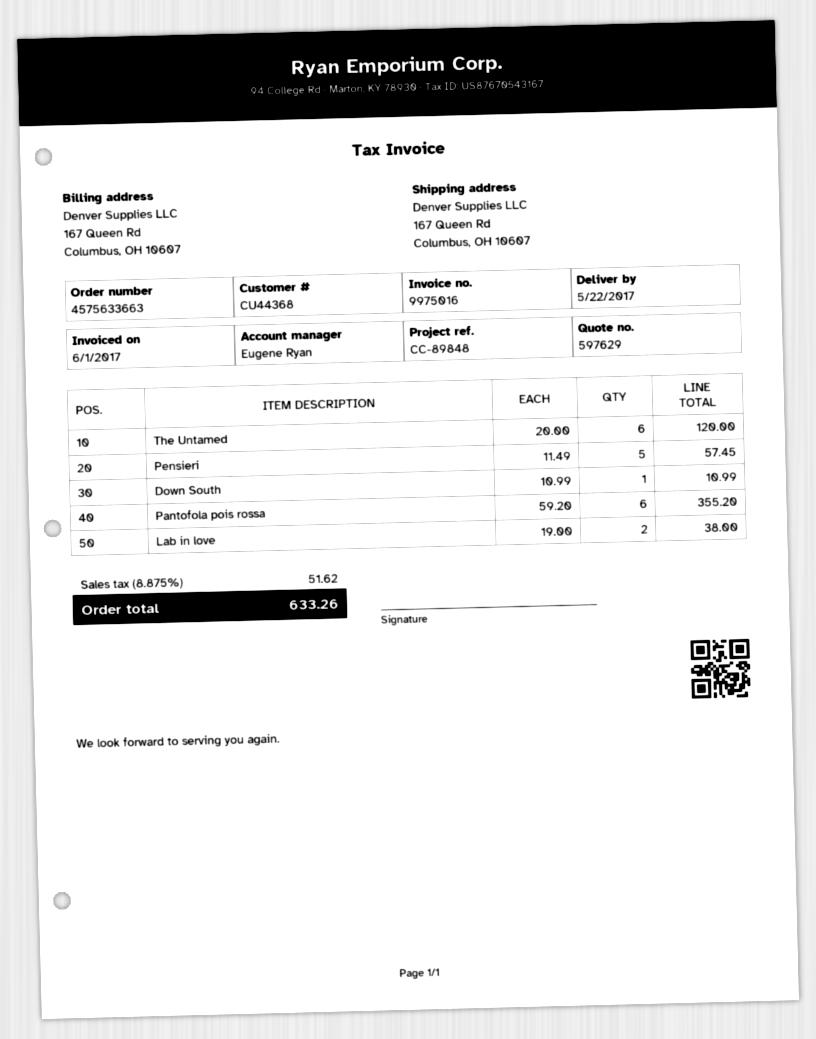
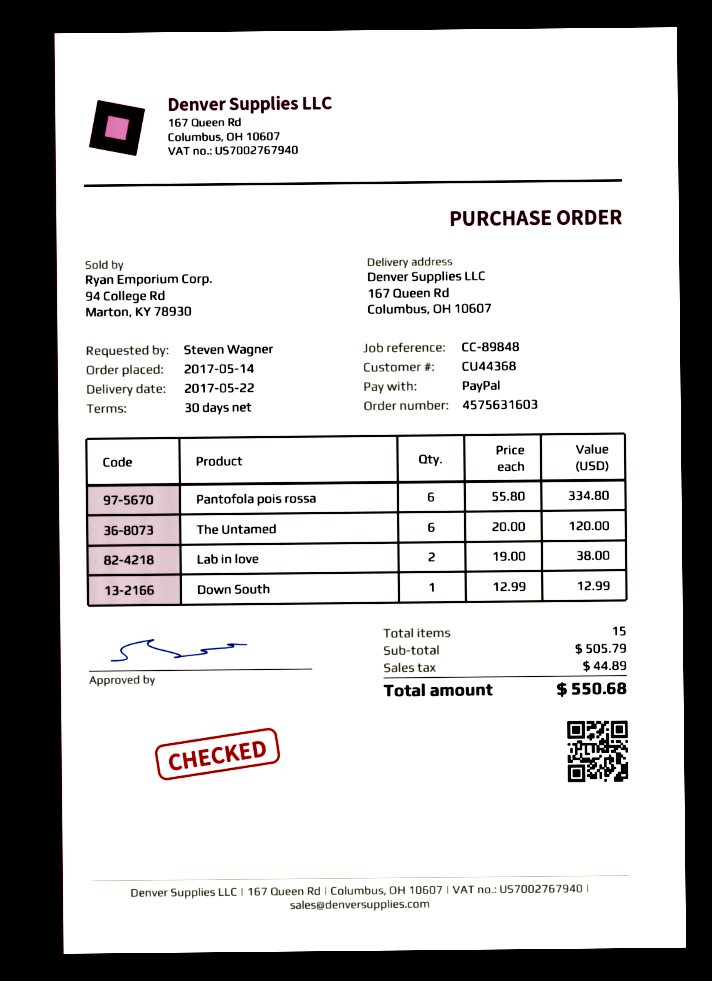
order number: 4575633663 -> 4575631603
Pensieri: 5 x 11.49 = 57.45 -> none
Down South: 1 x 10.99 = 10.99 -> 1 x 12.99 = 12.99
Pantofola pois rossa: 6 x 59.20 = 355.20 -> 6 x 55.80 = 334.80
tax: 51.62 -> 44.89
total: 633.26 -> 550.68

